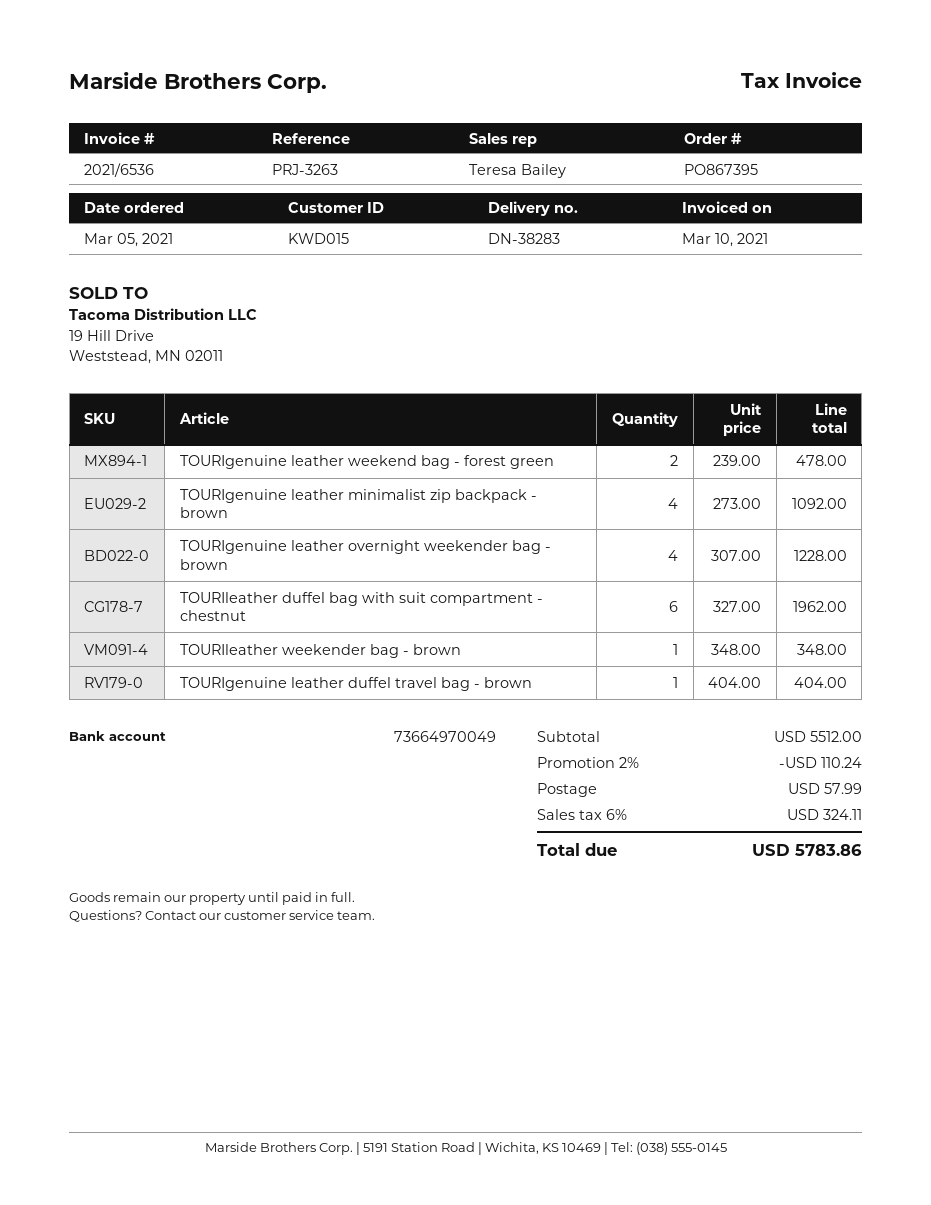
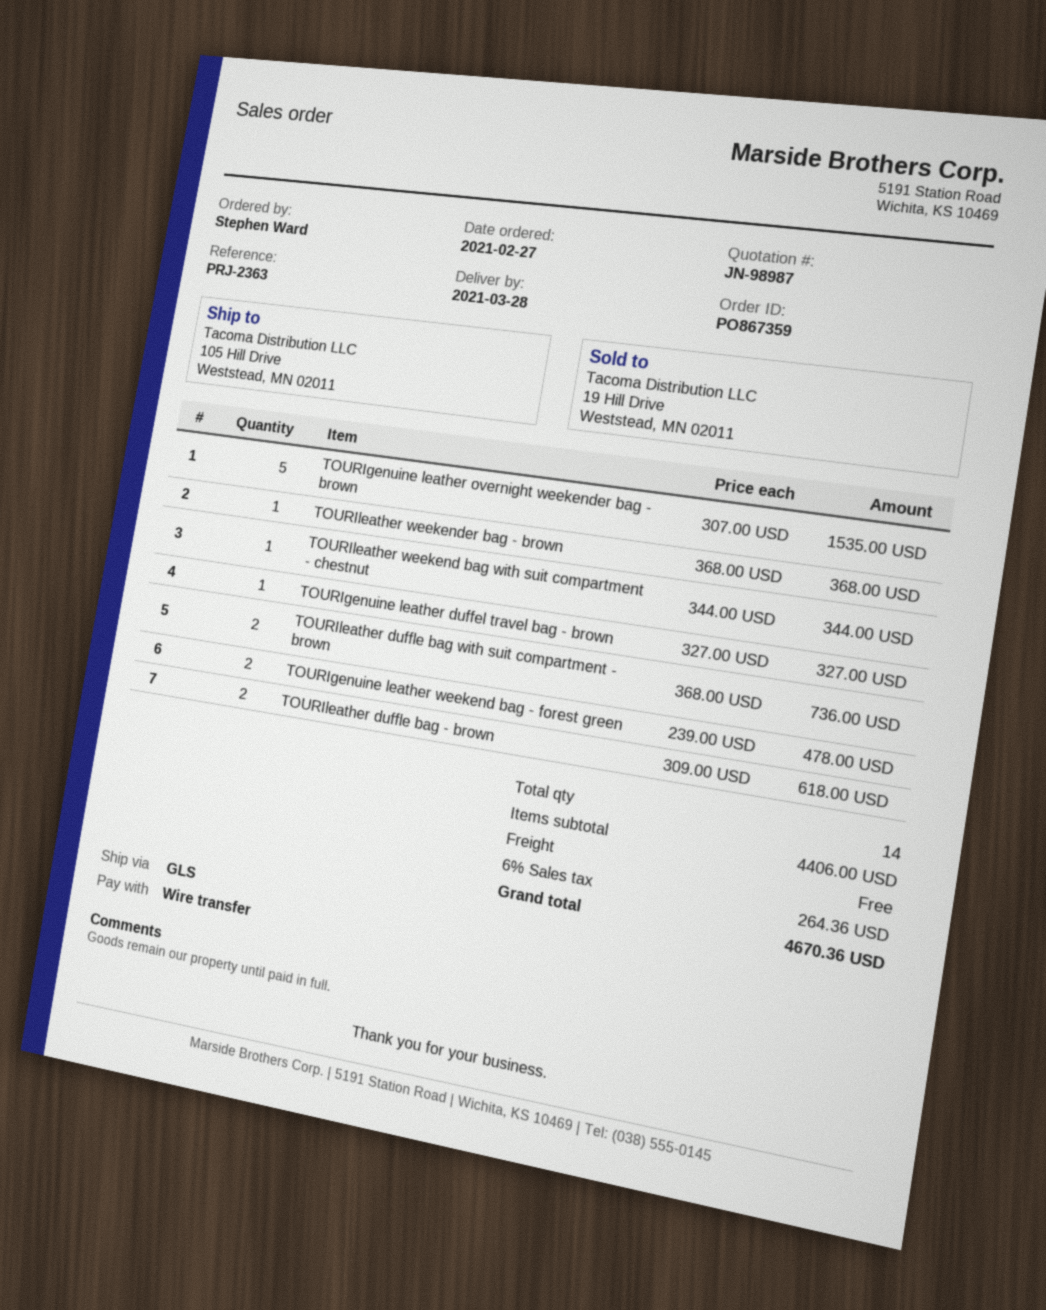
order number: PO867395 -> PO867359
order date: 2021-03-05 -> 2021-02-27
reference: PRJ-3263 -> PRJ-2363
TOURIgenuine leather minimalist zip backpack - brown: 4 x 273.00 = 1092.00 -> none
TOURIgenuine leather overnight weekender bag - brown: 4 x 307.00 = 1228.00 -> 5 x 307.00 = 1535.00
TOURIleather duffel bag with suit compartment - chestnut: 6 x 327.00 = 1962.00 -> none
TOURIleather weekender bag - brown: 1 x 348.00 = 348.00 -> 1 x 368.00 = 368.00
TOURIgenuine leather duffel travel bag - brown: 1 x 404.00 = 404.00 -> 1 x 327.00 = 327.00
TOURIleather weekend bag with suit compartment - chestnut: none -> 1 x 344.00 = 344.00
TOURIleather duffle bag with suit compartment - brown: none -> 2 x 368.00 = 736.00
TOURIleather duffle bag - brown: none -> 2 x 309.00 = 618.00
subtotal: 5512.00 -> 4406.00
discount: 2% = 110.24 -> none
shipping: 57.99 -> 0.00
tax: 6% = 324.11 -> 6% = 264.36
total: 5783.86 -> 4670.36

